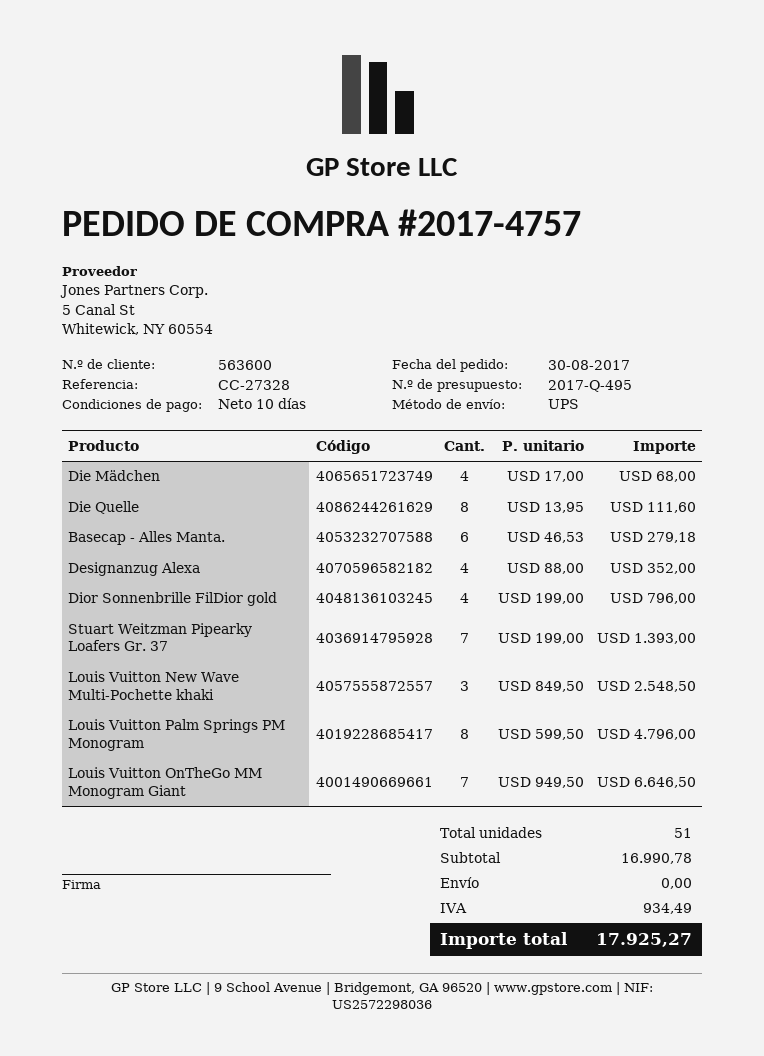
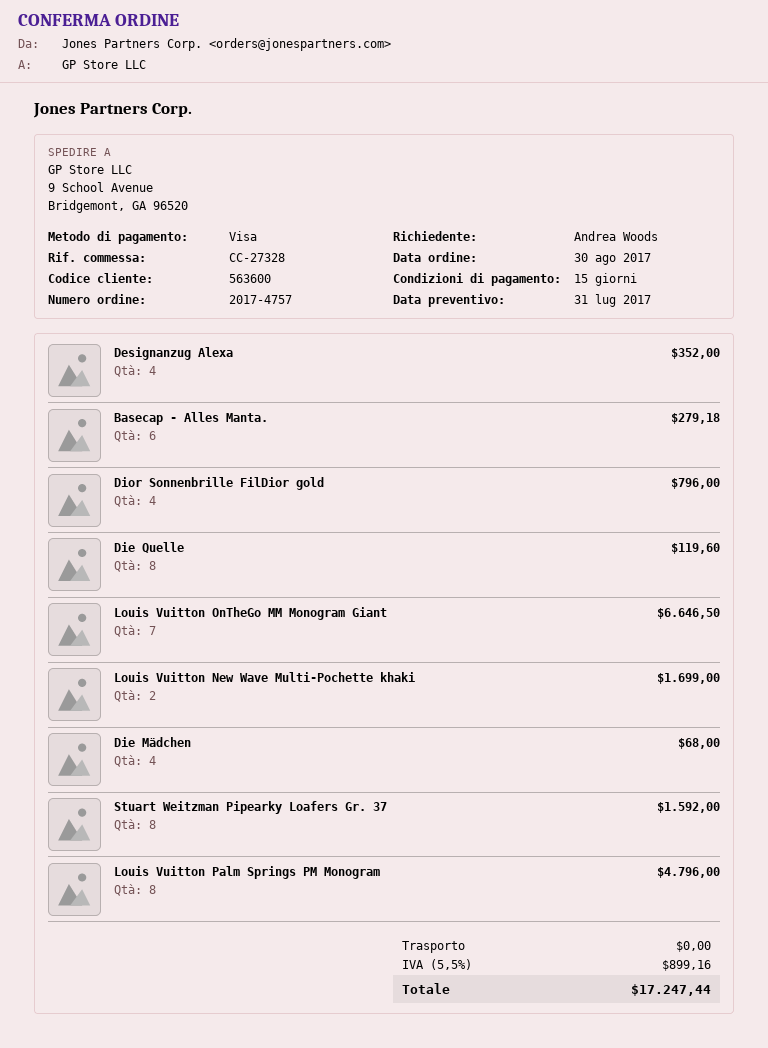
payment terms: 10 days -> 15 days
Die Quelle: 8 for 111.60 -> 8 for 119.60
Stuart Weitzman Pipearky Loafers Gr. 37: 7 for 1393.00 -> 8 for 1592.00
Louis Vuitton New Wave Multi-Pochette khaki: 3 for 2548.50 -> 2 for 1699.00
tax: 934.49 -> 899.16
total: 17925.27 -> 17247.44

